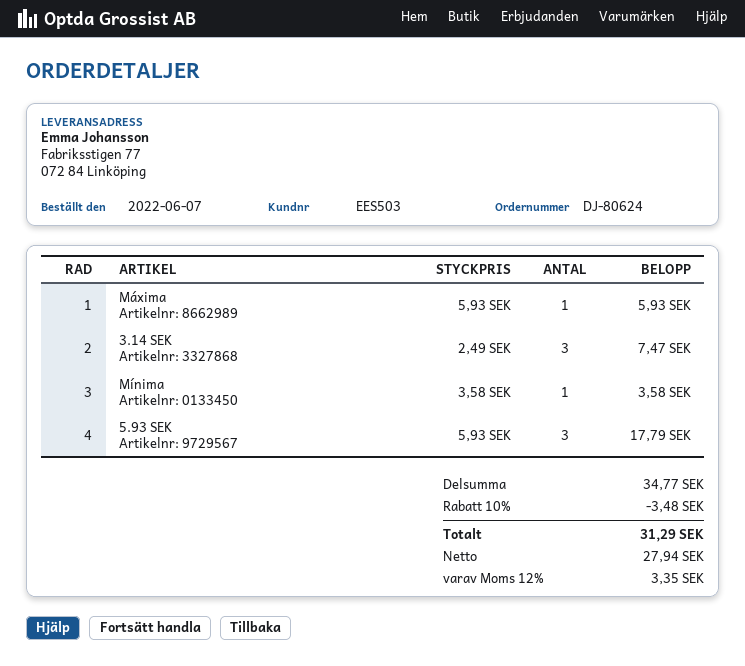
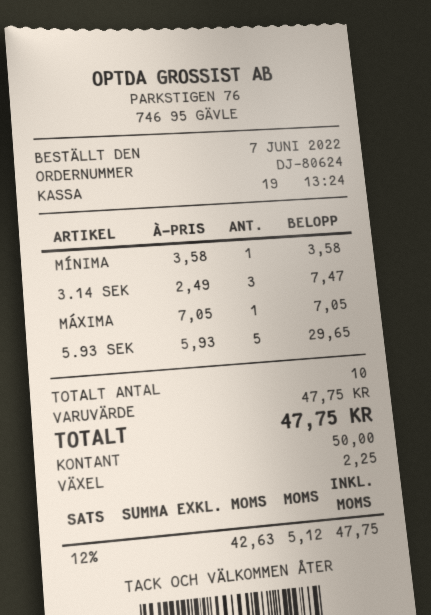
Máxima: 1 x 5.93 = 5.93 -> 1 x 7.05 = 7.05
5.93 SEK: 3 x 5.93 = 17.79 -> 5 x 5.93 = 29.65
subtotal: 34.77 -> 47.75
discount: 10% = 3.48 -> none
net: 27.94 -> 42.63
tax: 12% = 3.35 -> 12% = 5.12
total: 31.29 -> 47.75

